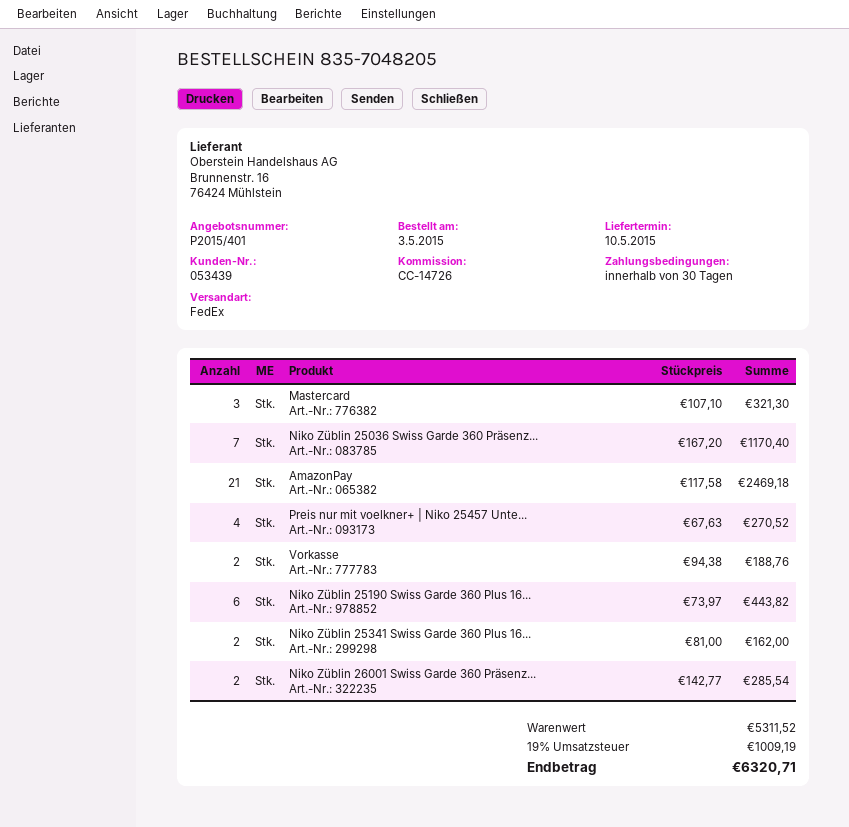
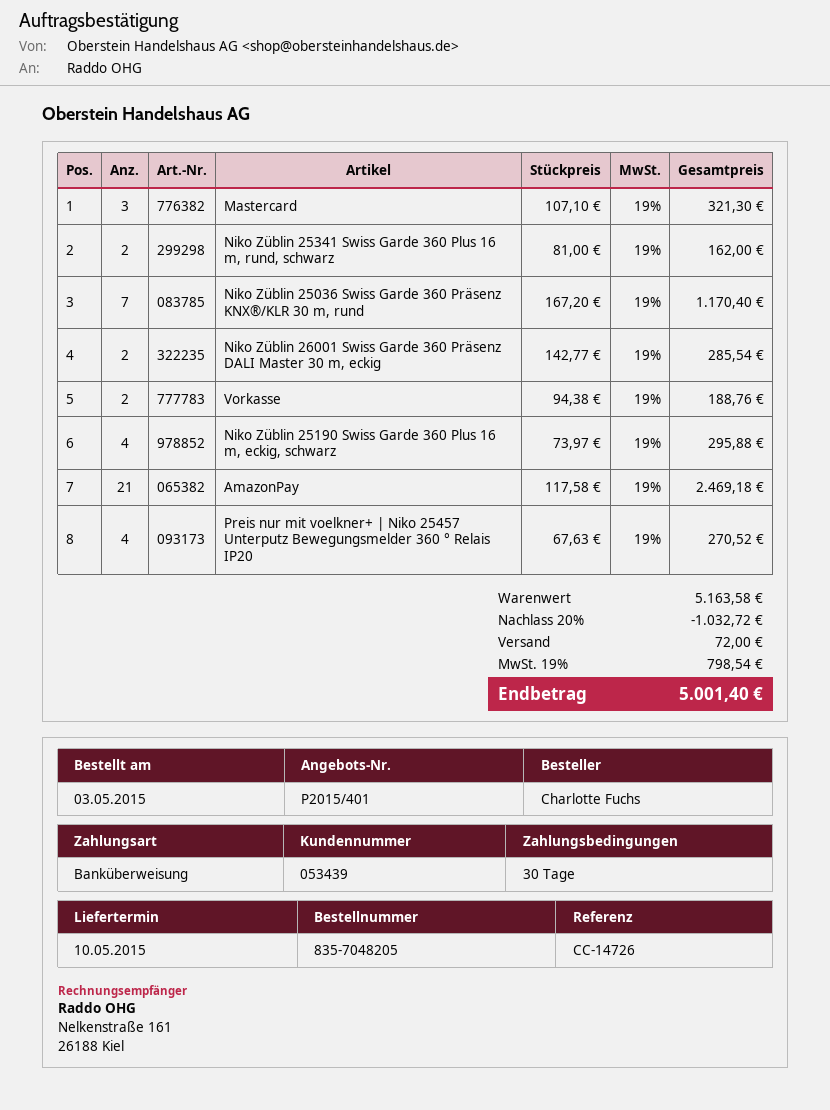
Niko Züblin 25190 Swiss Garde 360 Plus 16...: 6 x 73.97 = 443.82 -> 4 x 73.97 = 295.88
subtotal: 5311.52 -> 5163.58
discount: none -> 20% = 1032.72
shipping: none -> 72.00
tax: 19% = 1009.19 -> 19% = 798.54
total: 6320.71 -> 5001.40

